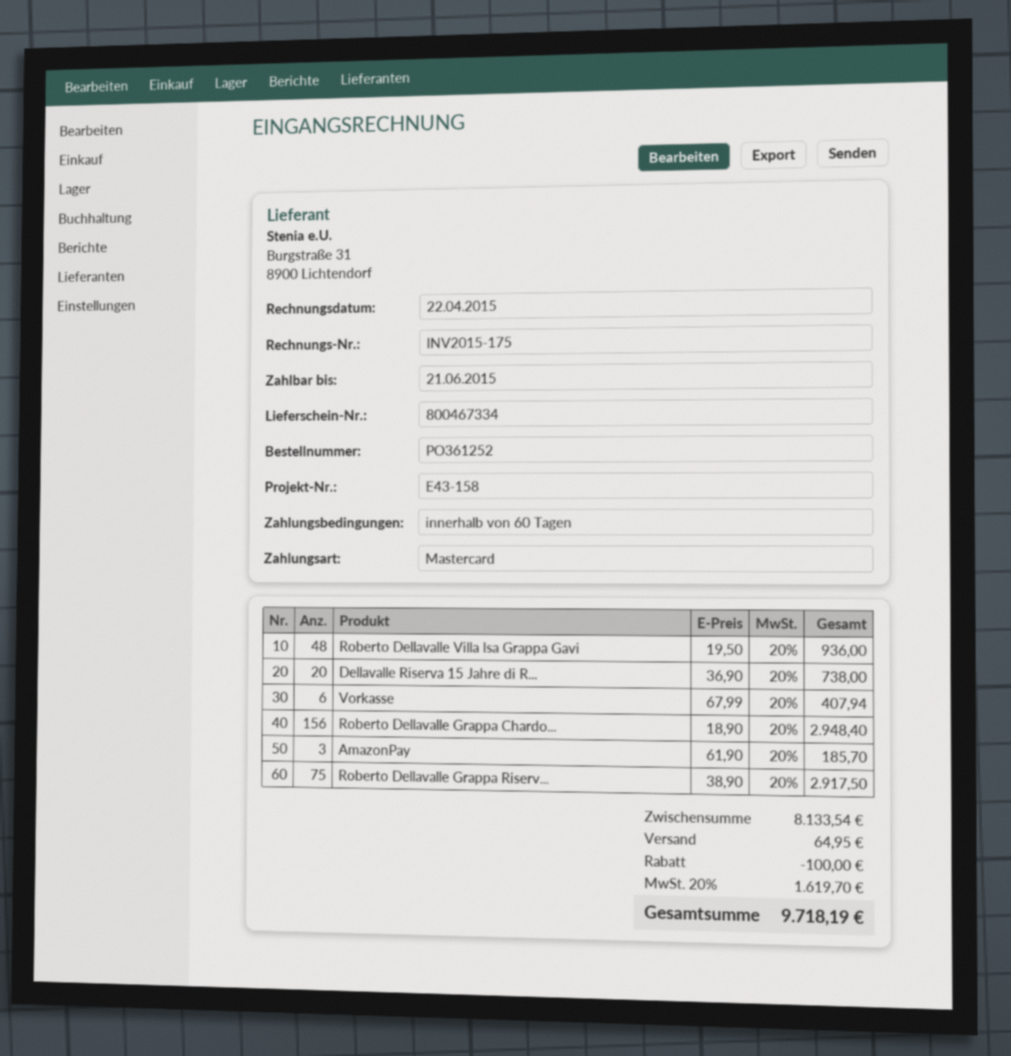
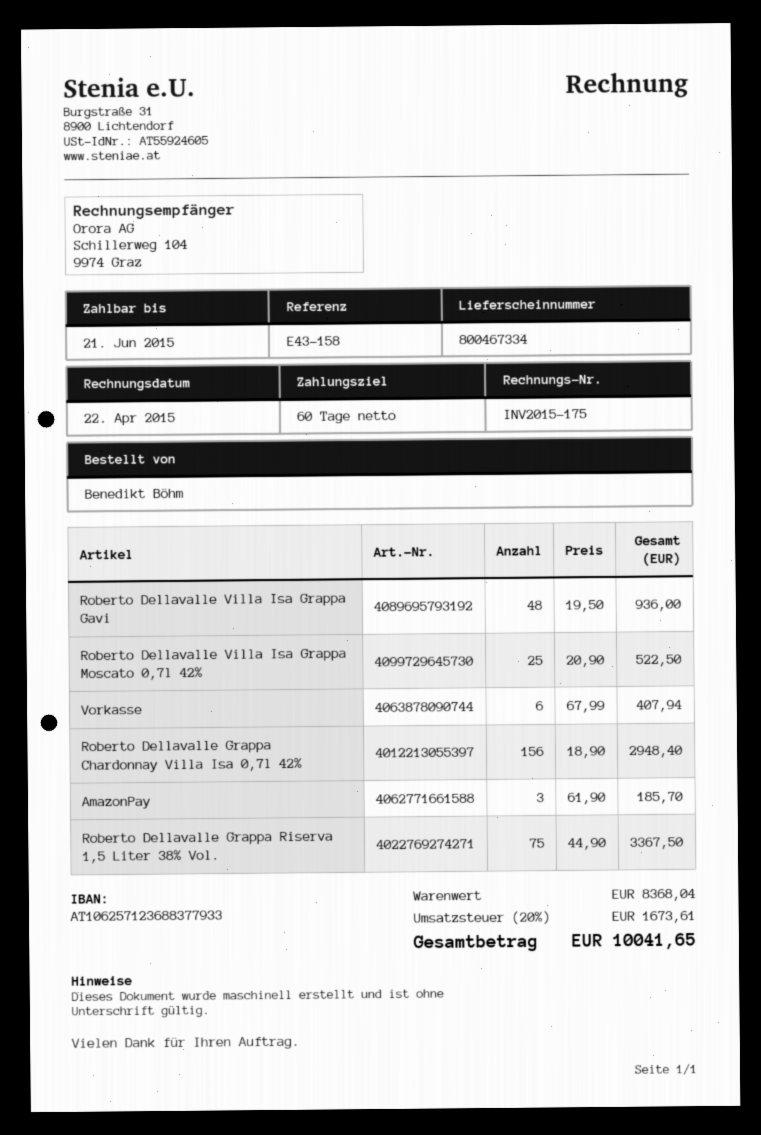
Dellavalle Riserva 15 Jahre di R...: 20 x 36.90 = 738.00 -> none
Roberto Dellavalle Grappa Riserv...: 75 x 38.90 = 2917.50 -> 75 x 44.90 = 3367.50
Roberto Dellavalle Villa Isa Grappa Moscato 0,7l 42%: none -> 25 x 20.90 = 522.50
subtotal: 8133.54 -> 8368.04
discount: 100.00 -> none
shipping: 64.95 -> none
tax: 20% = 1619.70 -> 20% = 1673.61
total: 9718.19 -> 10041.65

